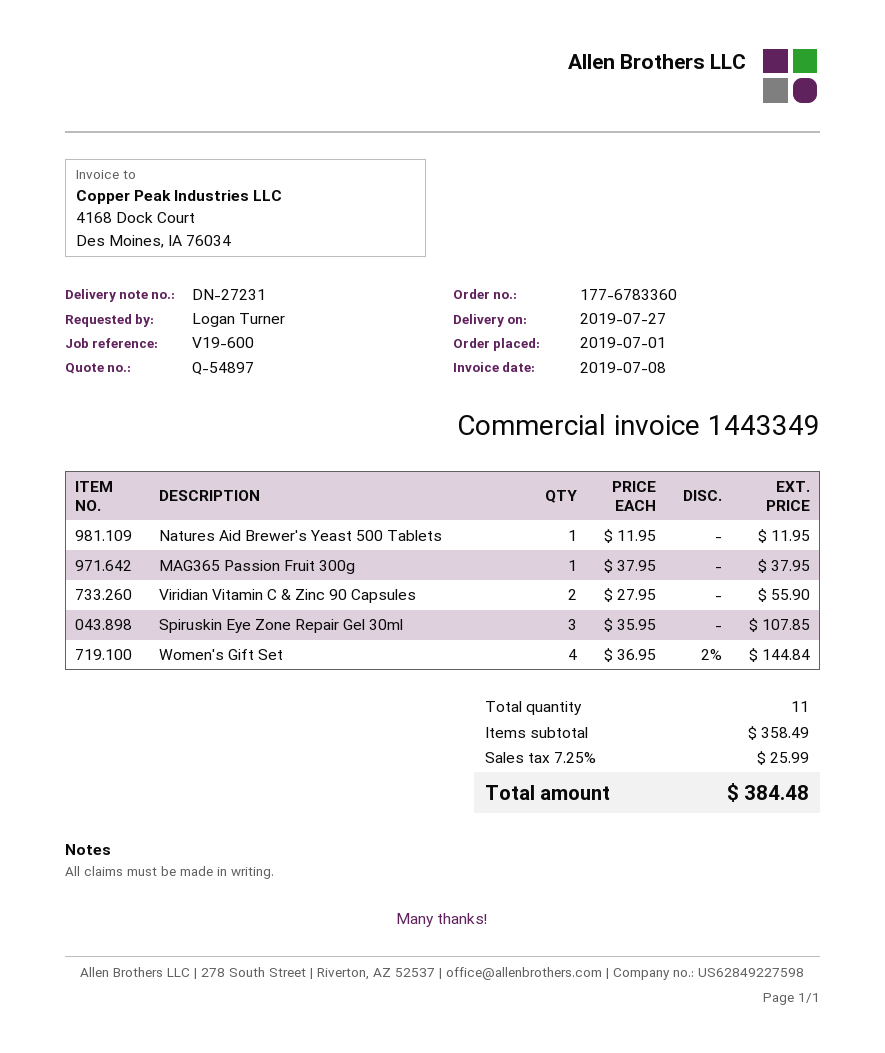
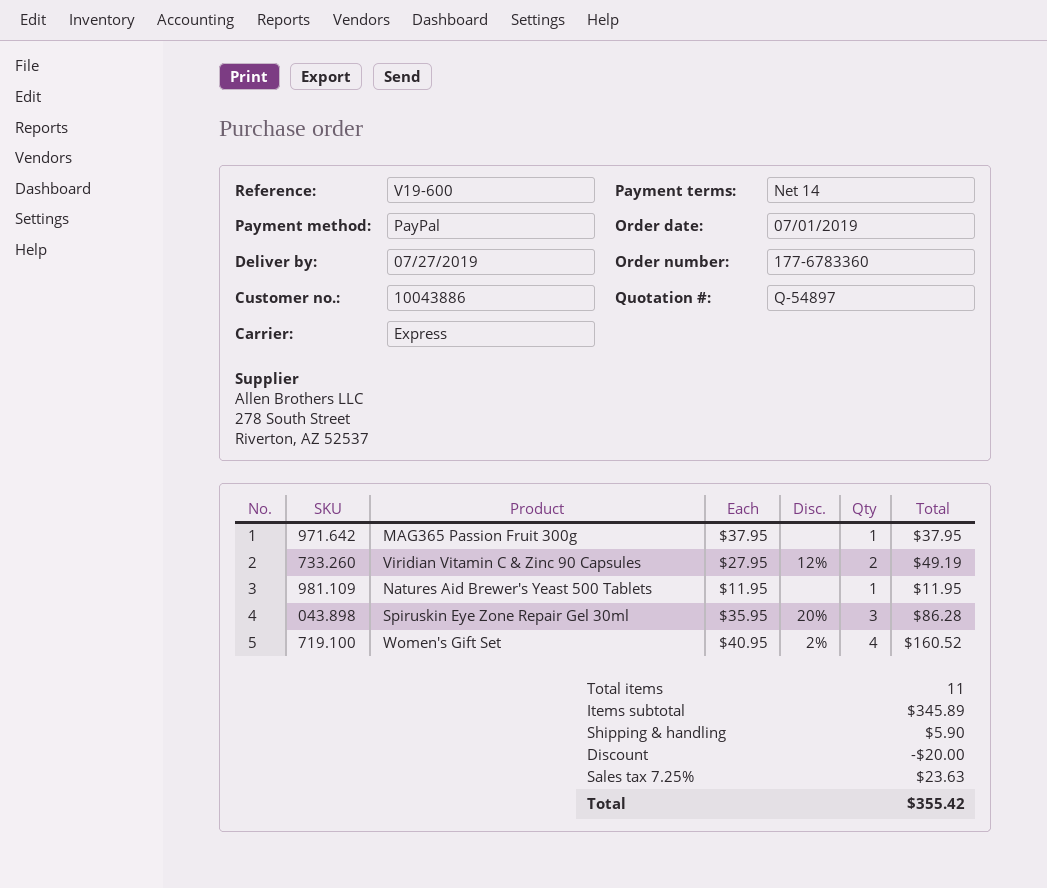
Viridian Vitamin C & Zinc 90 Capsules: 2 x 27.95 = 55.90 -> 2 x 27.95 - 12% = 49.19
Spiruskin Eye Zone Repair Gel 30ml: 3 x 35.95 = 107.85 -> 3 x 35.95 - 20% = 86.28
Women's Gift Set: 4 x 36.95 - 2% = 144.84 -> 4 x 40.95 - 2% = 160.52
subtotal: 358.49 -> 345.89
discount: none -> 20.00
shipping: none -> 5.90
tax: 7.25% = 25.99 -> 7.25% = 23.63
total: 384.48 -> 355.42

